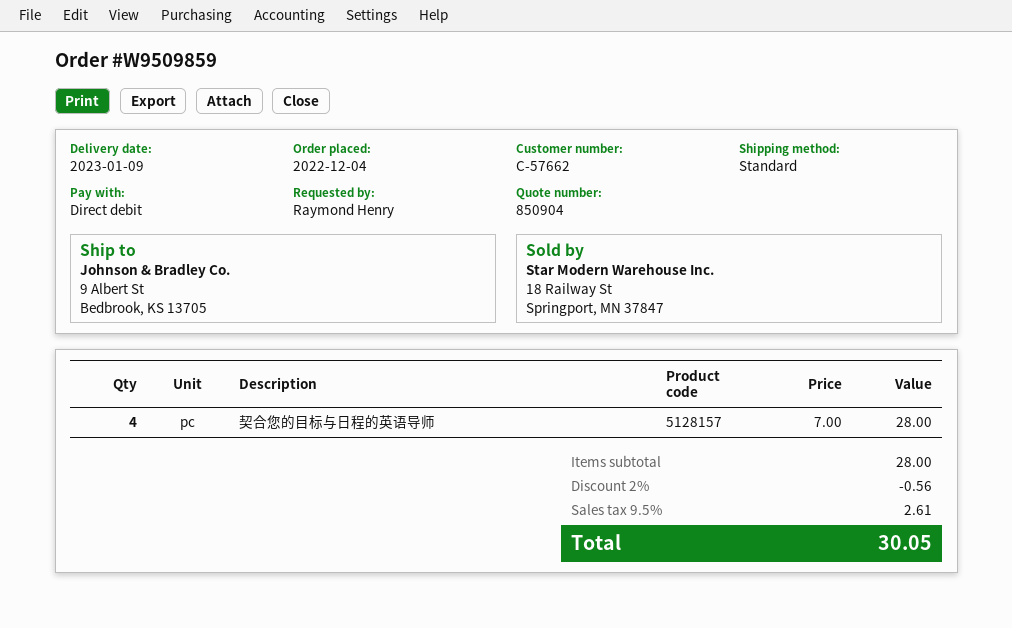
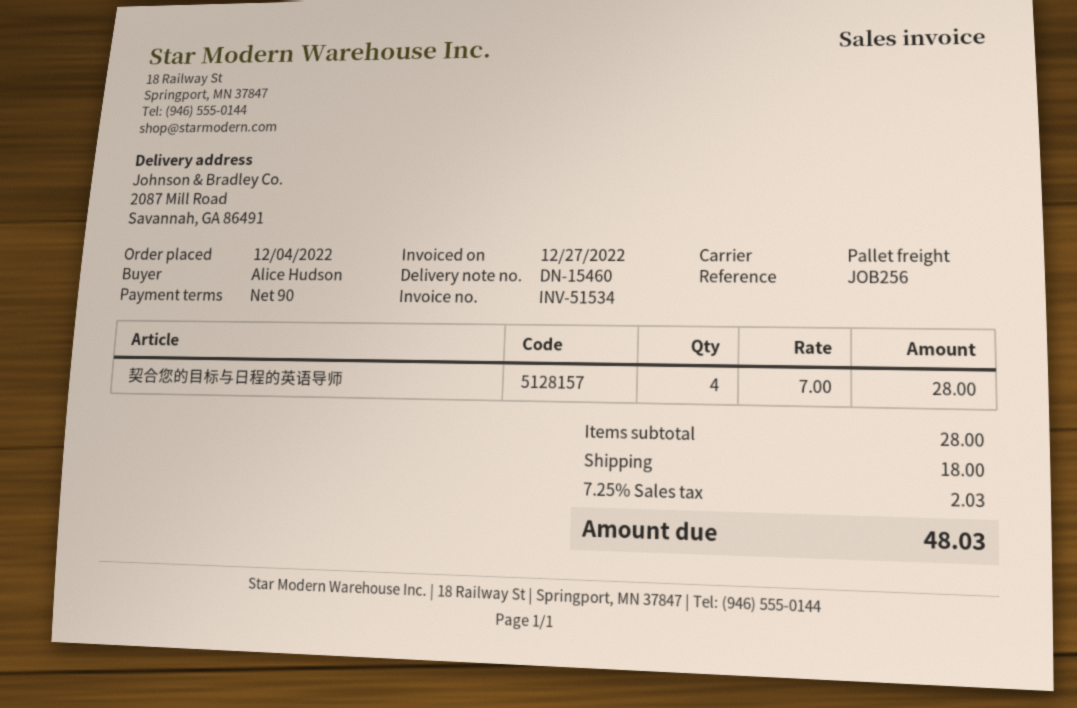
ordered by: Raymond Henry -> Alice Hudson
shipping method: standard -> pallet freight
ship to: 9 Albert St, Bedbrook, KS 13705 -> 2087 Mill Road, Savannah, GA 86491
discount: 2% = 0.56 -> none
shipping: none -> 18.00
tax: 9.5% = 2.61 -> 7.25% = 2.03
total: 30.05 -> 48.03

